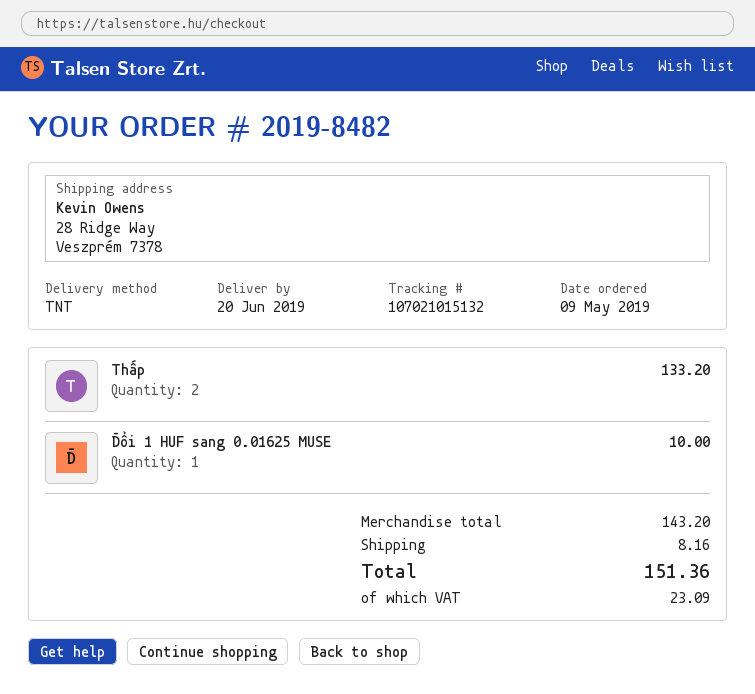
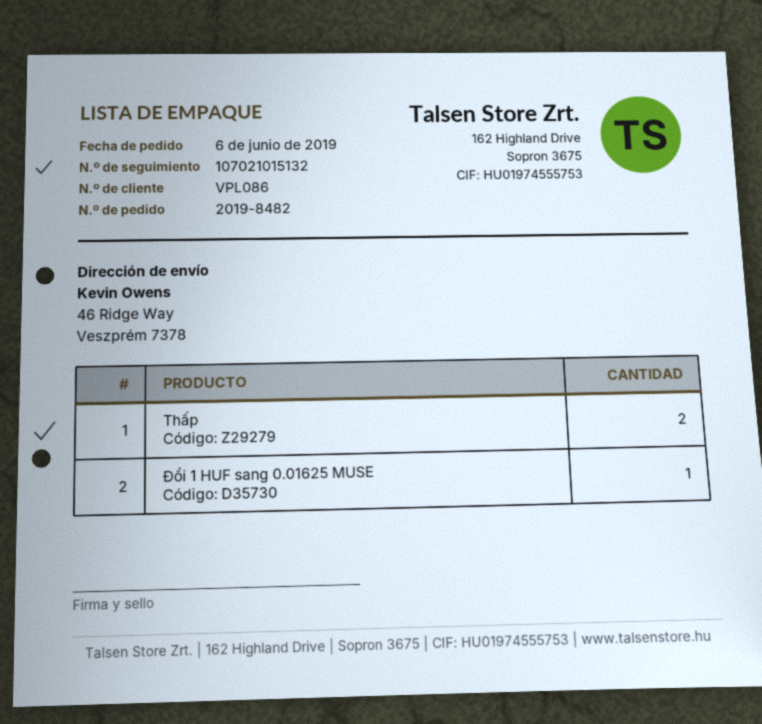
order date: 2019-05-09 -> 2019-06-06
ship to: 28 Ridge Way, Veszprém 7378 -> 46 Ridge Way, Veszprém 7378

